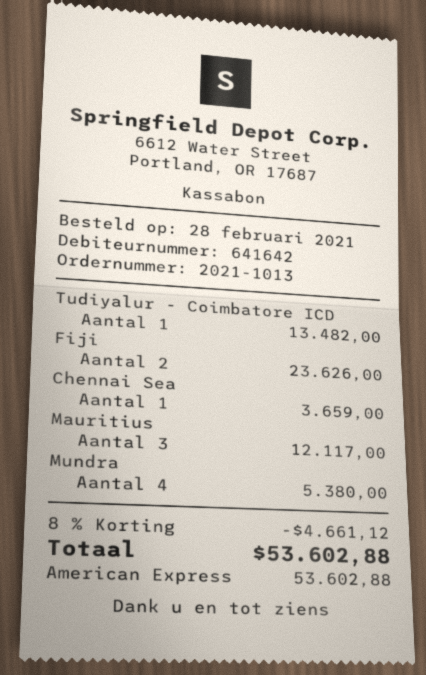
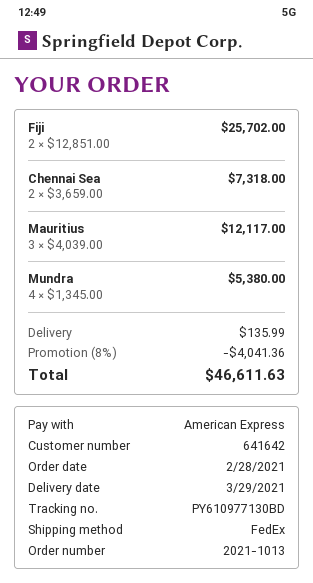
Tudiyalur - Coimbatore ICD: 1 for 13482.00 -> none
Fiji: 2 for 23626.00 -> 2 for 25702.00
Chennai Sea: 1 for 3659.00 -> 2 for 7318.00
discount: 8% = 4661.12 -> 8% = 4041.36
shipping: none -> 135.99
total: 53602.88 -> 46611.63

